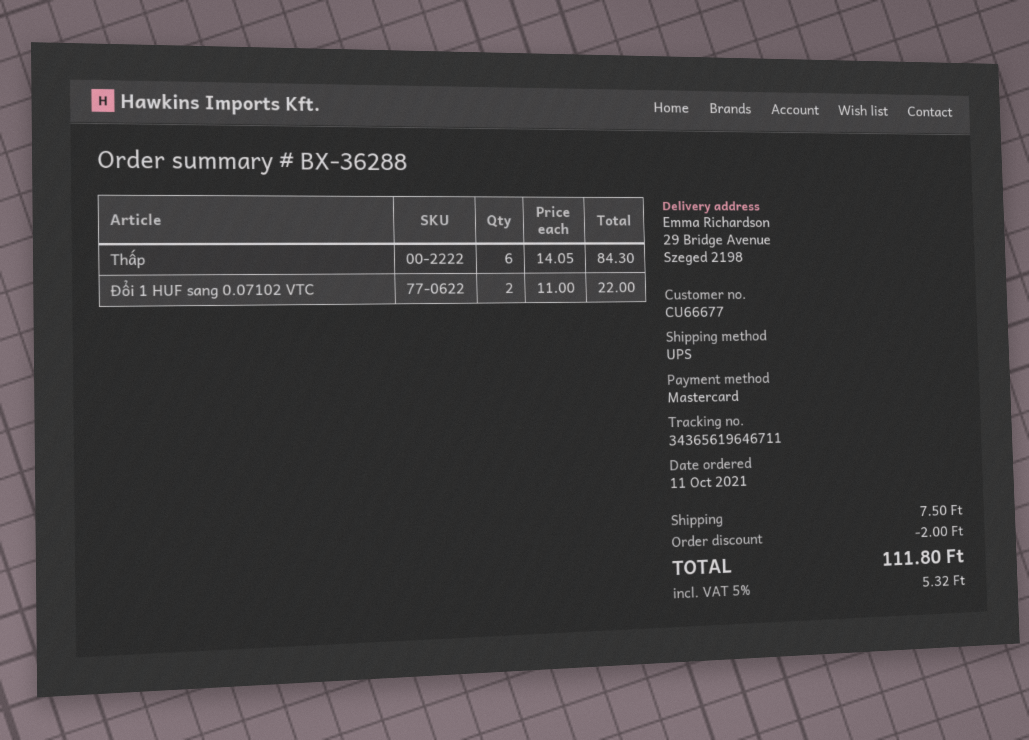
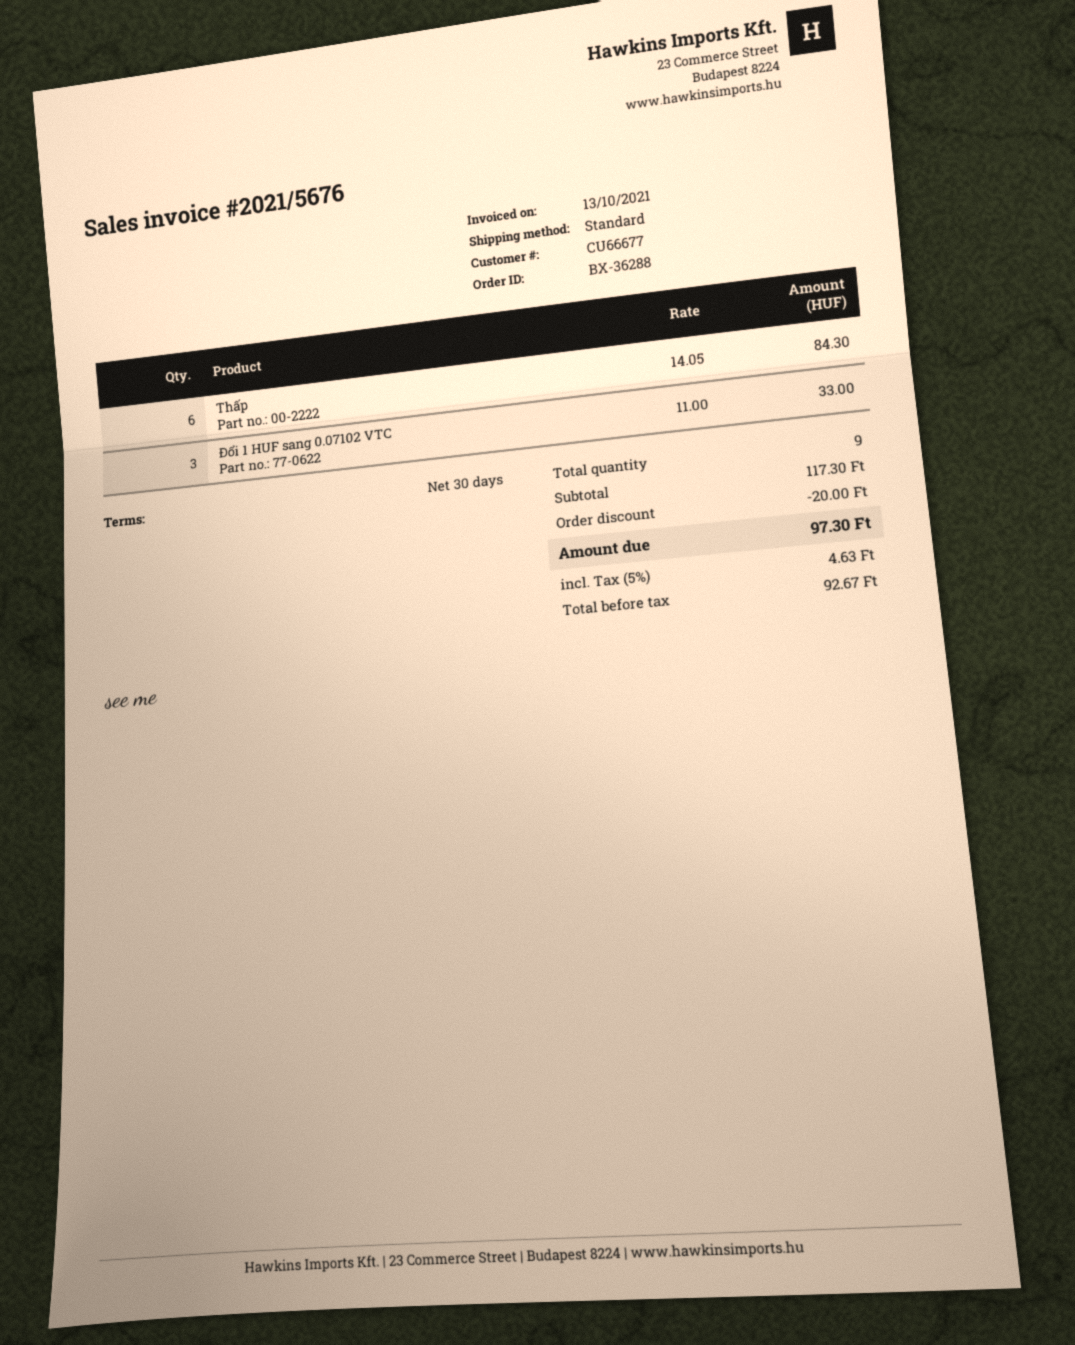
shipping method: UPS -> standard
Đổi 1 HUF sang 0.07102 VTC: 2 x 11.00 = 22.00 -> 3 x 11.00 = 33.00
discount: 2.00 -> 20.00
shipping: 7.50 -> none
tax: 5% = 5.32 -> 5% = 4.63
total: 111.80 -> 97.30

